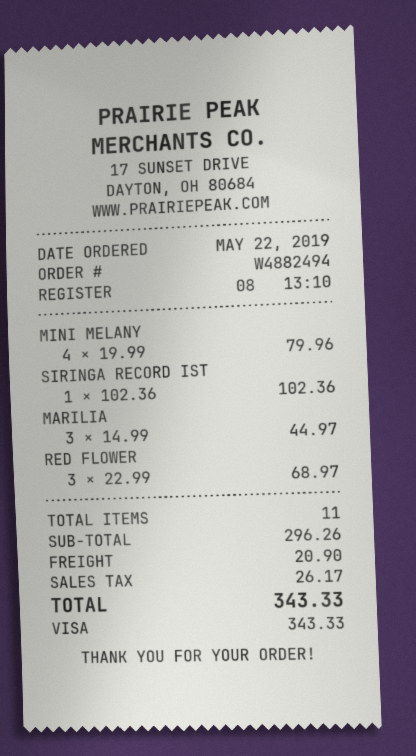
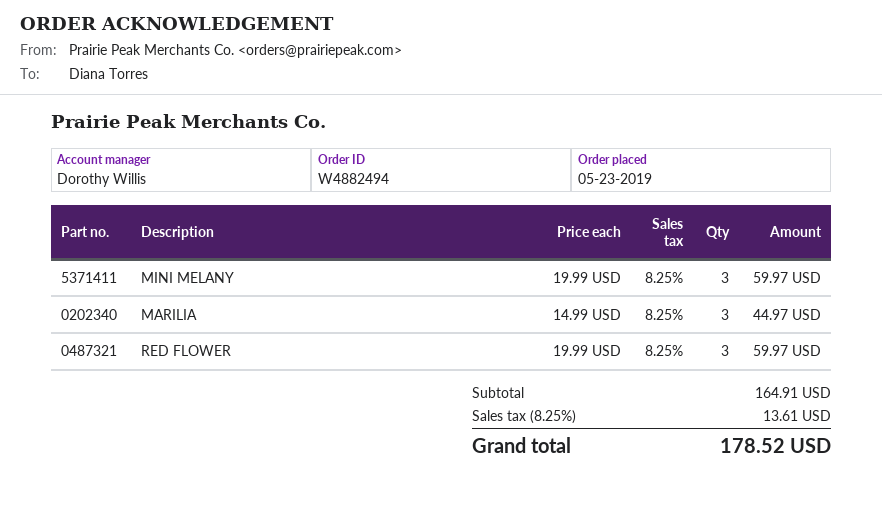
order date: 2019-05-22 -> 2019-05-23
MINI MELANY: 4 x 19.99 = 79.96 -> 3 x 19.99 = 59.97
SIRINGA RECORD IST: 1 x 102.36 = 102.36 -> none
RED FLOWER: 3 x 22.99 = 68.97 -> 3 x 19.99 = 59.97
subtotal: 296.26 -> 164.91
shipping: 20.90 -> none
tax: 26.17 -> 13.61
total: 343.33 -> 178.52

